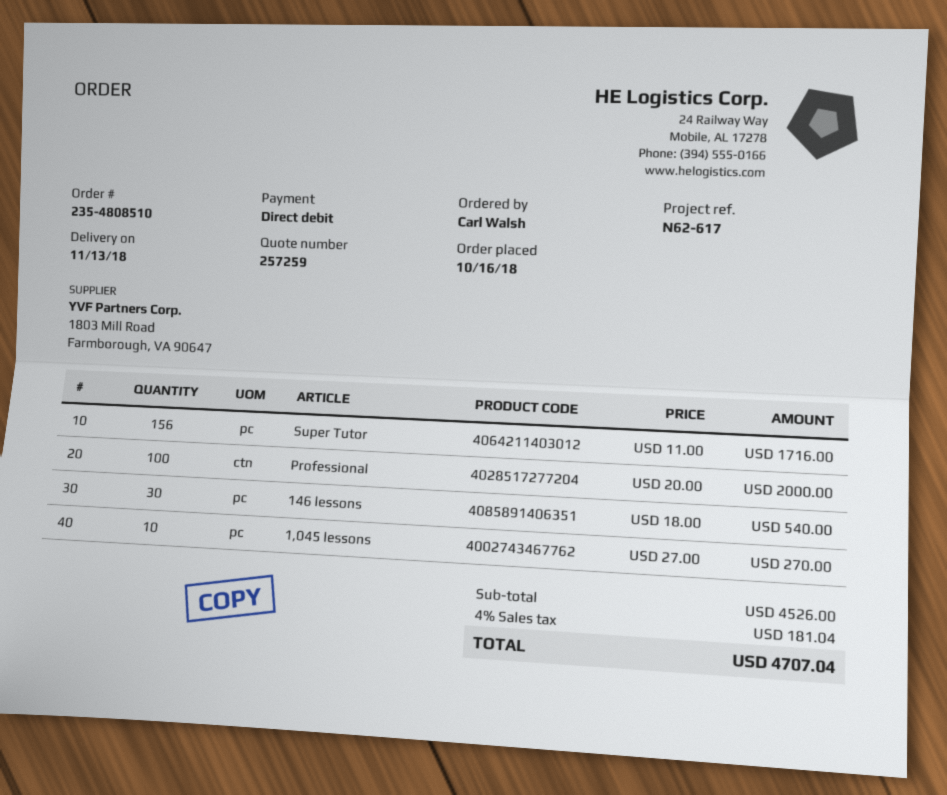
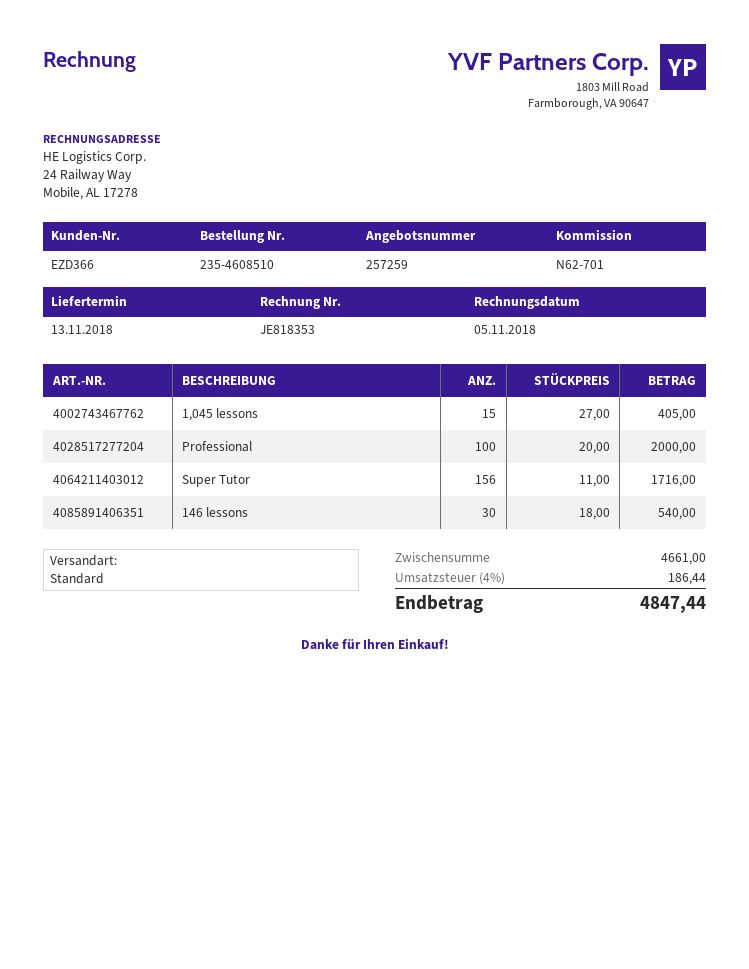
order number: 235-4808510 -> 235-4608510
reference: N62-617 -> N62-701
1,045 lessons: 10 x 27.00 = 270.00 -> 15 x 27.00 = 405.00
subtotal: 4526.00 -> 4661.00
tax: 4% = 181.04 -> 4% = 186.44
total: 4707.04 -> 4847.44

